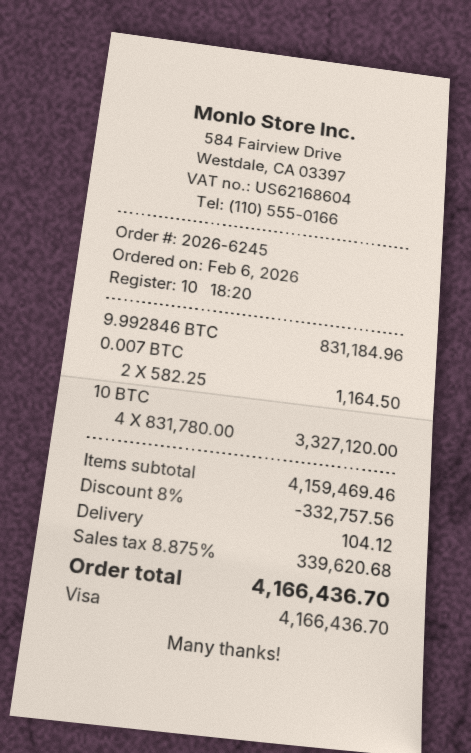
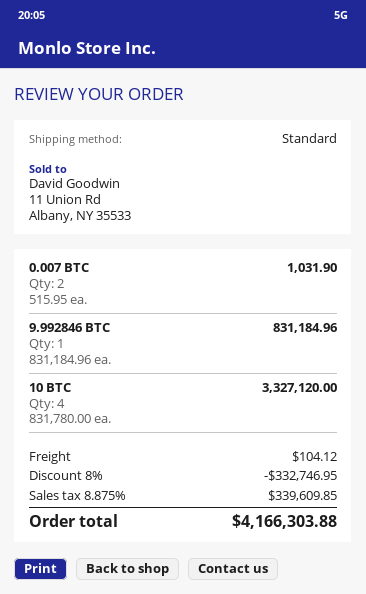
0.007 BTC: 2 x 582.25 = 1164.50 -> 2 x 515.95 = 1031.90
discount: 8% = 332757.56 -> 8% = 332746.95
tax: 8.875% = 339620.68 -> 8.875% = 339609.85
total: 4166436.70 -> 4166303.88

